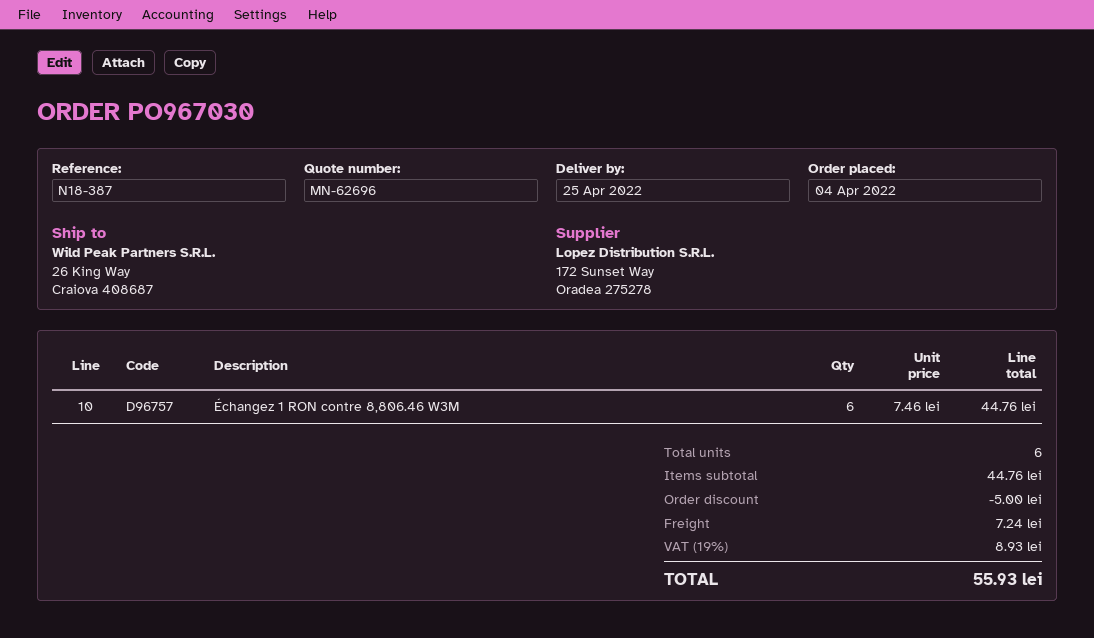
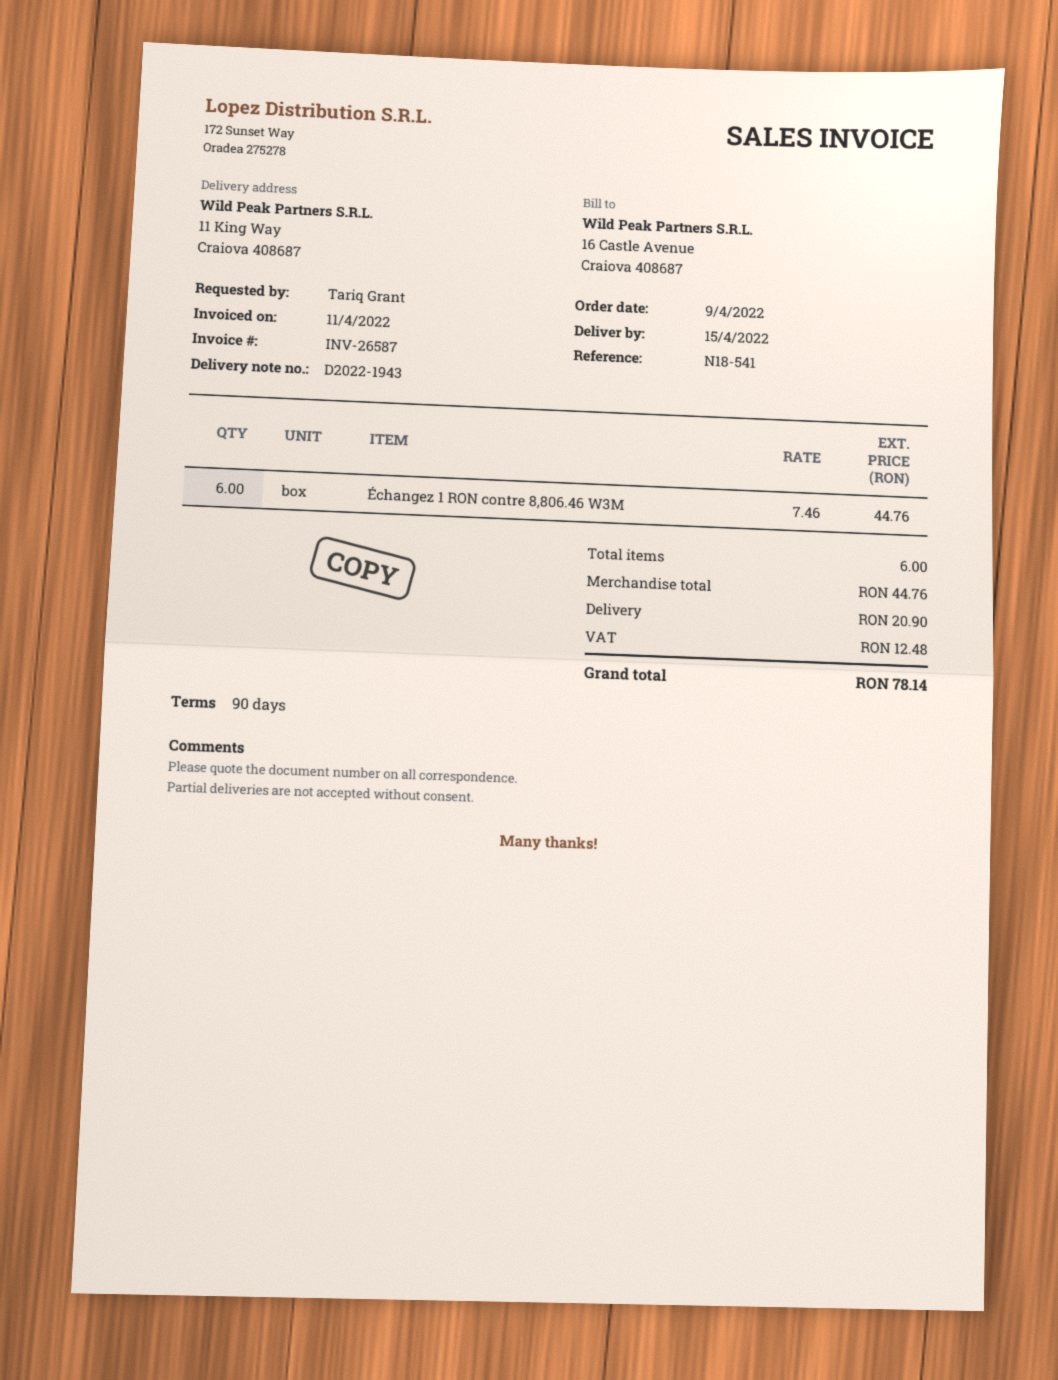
order date: 2022-04-04 -> 2022-04-09
delivery date: 2022-04-25 -> 2022-04-15
reference: N18-387 -> N18-541
ship to: 26 King Way, Craiova 408687 -> 11 King Way, Craiova 408687
discount: 5.00 -> none
shipping: 7.24 -> 20.90
tax: 8.93 -> 12.48
total: 55.93 -> 78.14

